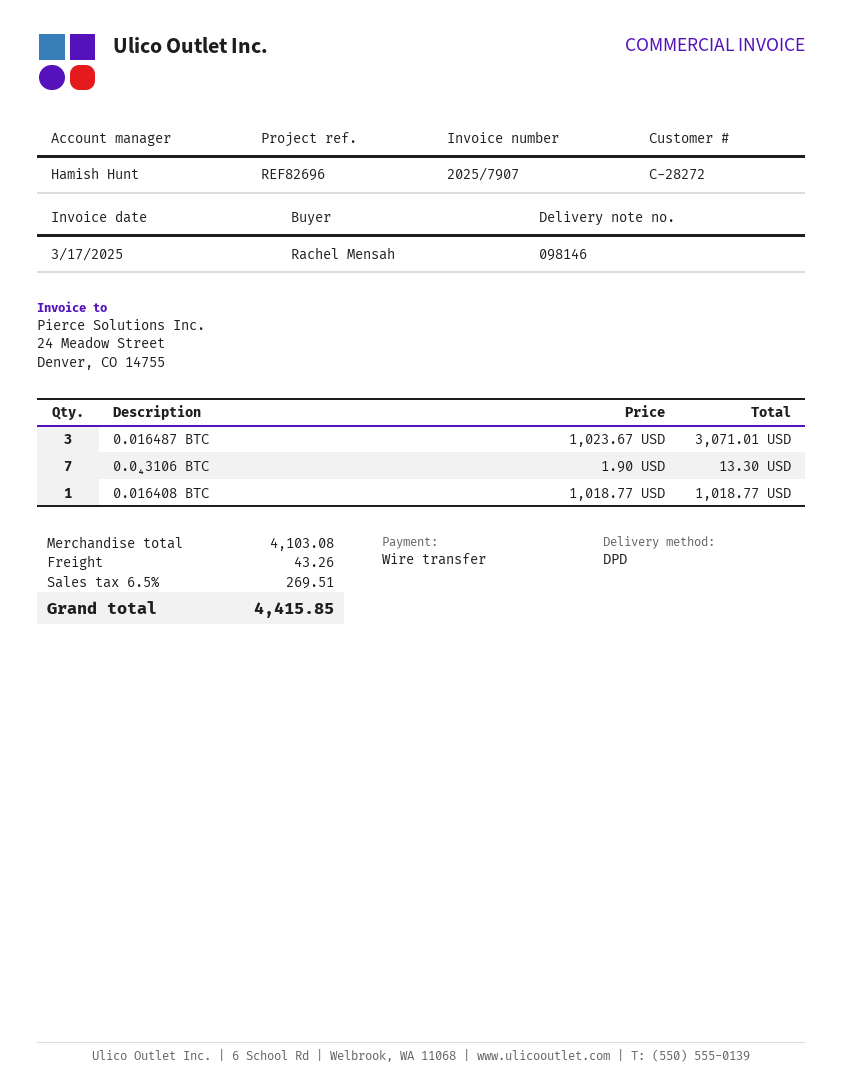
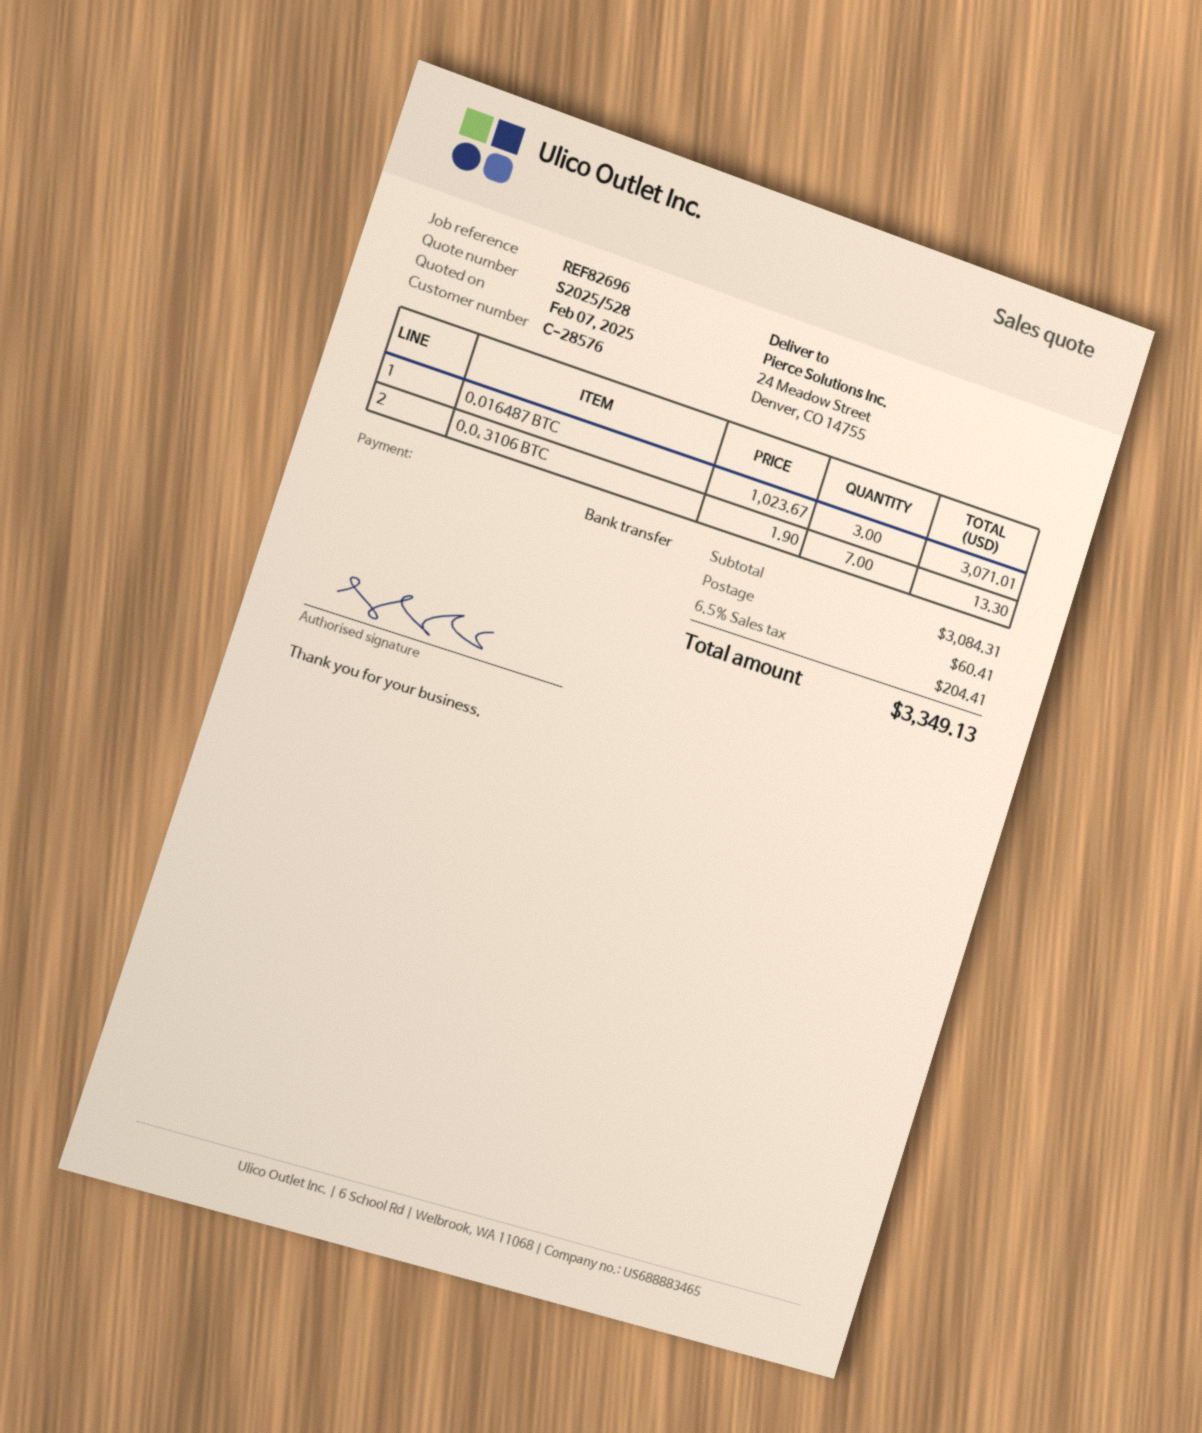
customer number: C-28272 -> C-28576
0.016408 BTC: 1 x 1018.77 = 1018.77 -> none
subtotal: 4103.08 -> 3084.31
shipping: 43.26 -> 60.41
tax: 6.5% = 269.51 -> 6.5% = 204.41
total: 4415.85 -> 3349.13

